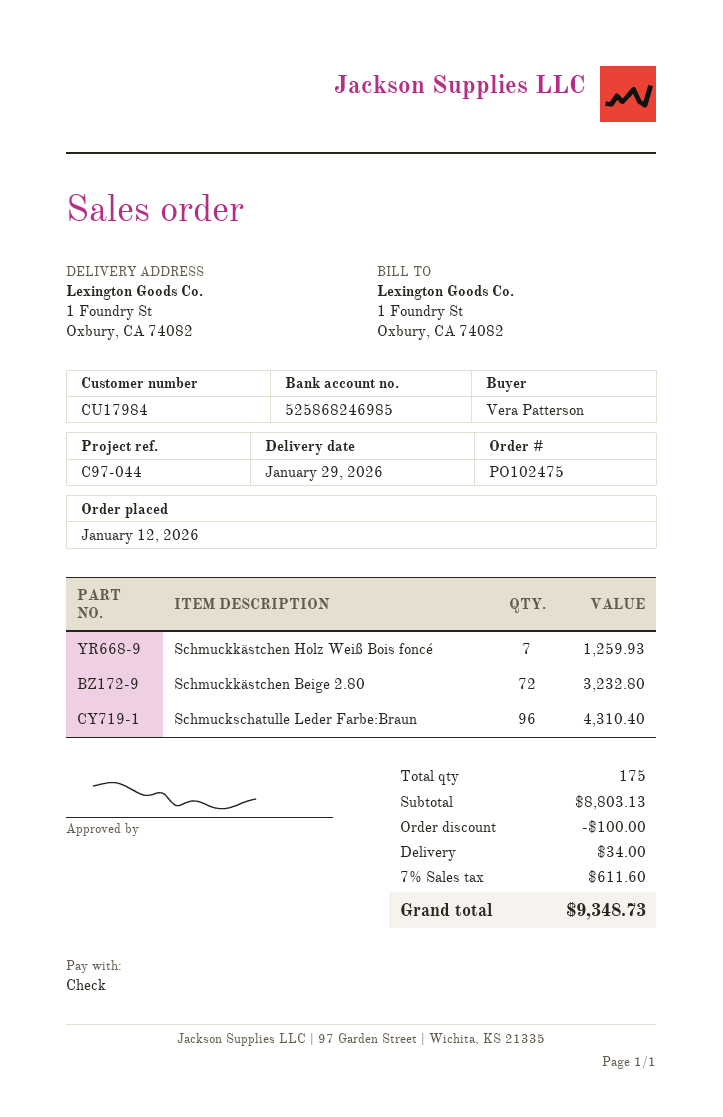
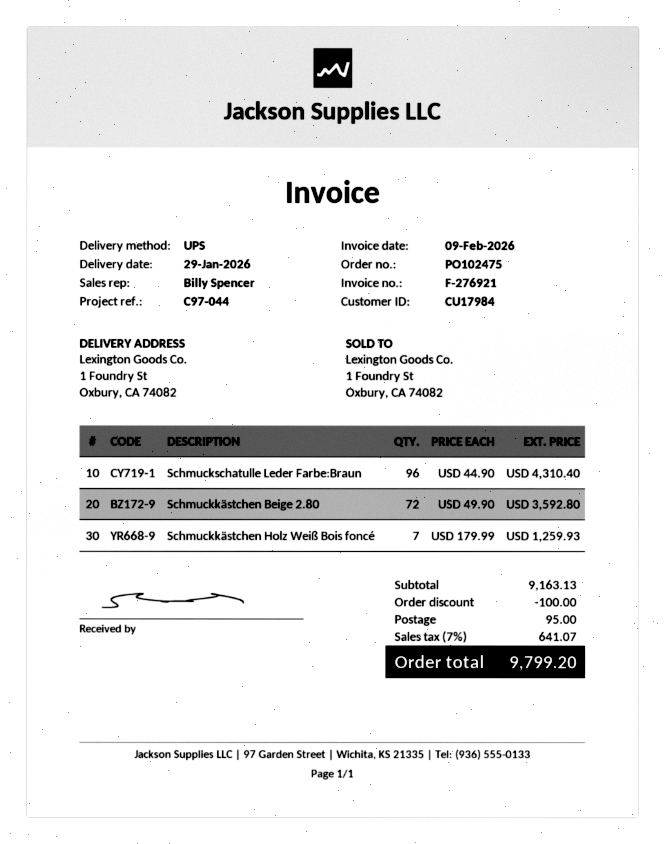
Schmuckkästchen Beige 2.80: 72 for 3232.80 -> 72 for 3592.80
subtotal: 8803.13 -> 9163.13
shipping: 34.00 -> 95.00
tax: 7% = 611.60 -> 7% = 641.07
total: 9348.73 -> 9799.20

